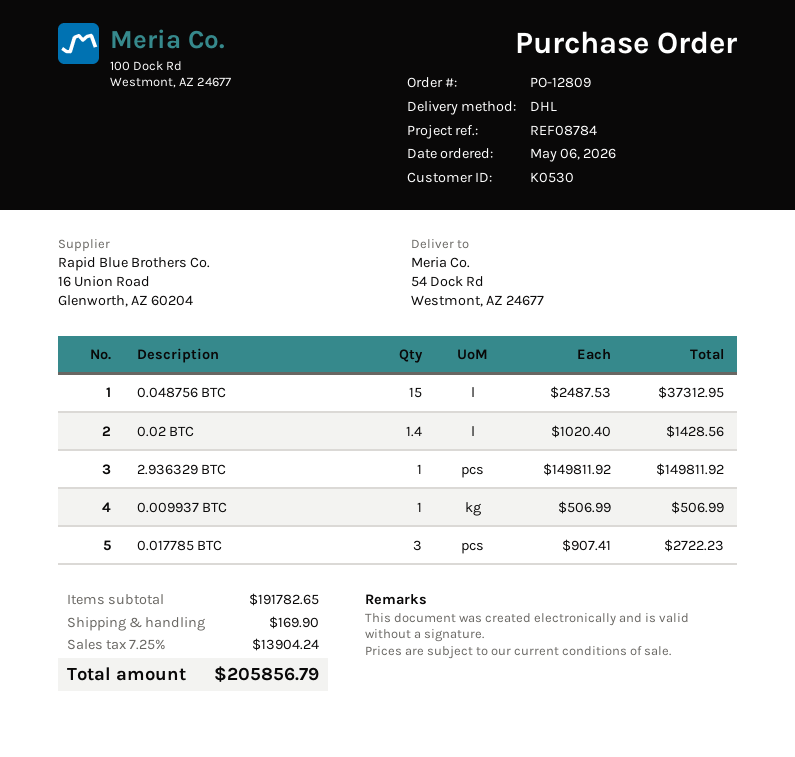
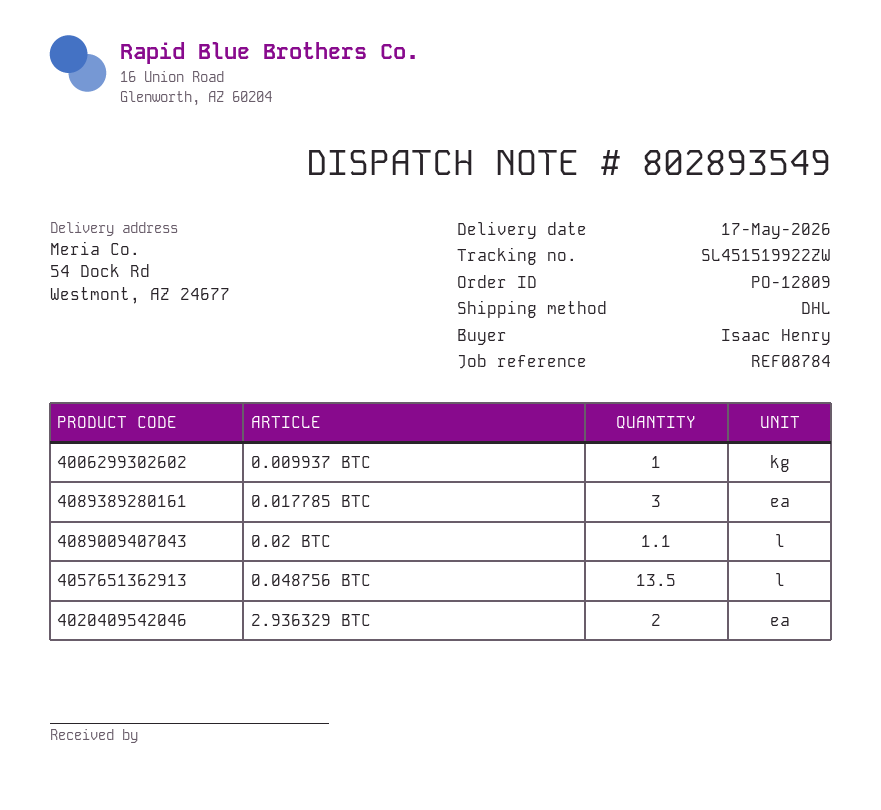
0.048756 BTC: 15 -> 13.5
0.02 BTC: 1.4 -> 1.1
2.936329 BTC: 1 -> 2

